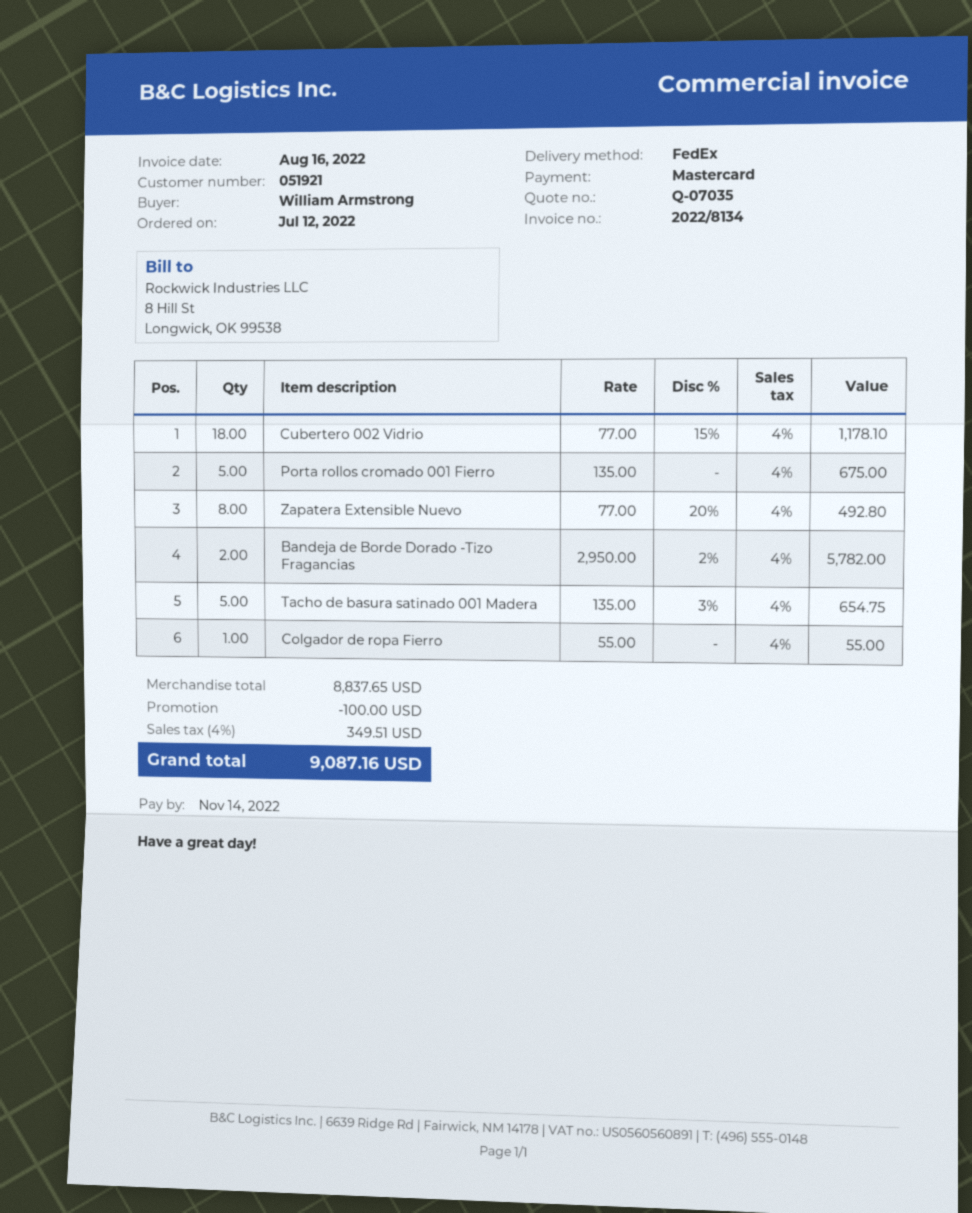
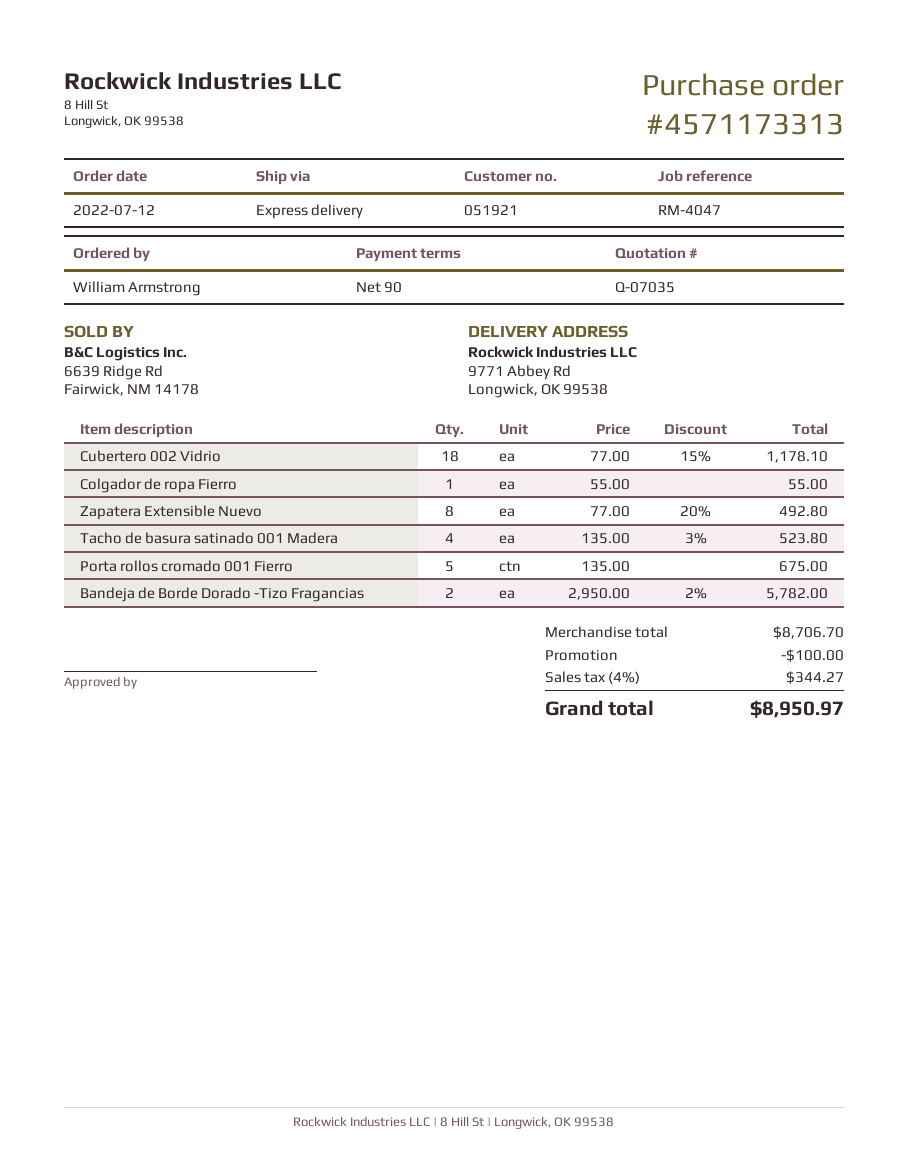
shipping method: FedEx -> express
Tacho de basura satinado 001 Madera: 5 x 135.00 - 3% = 654.75 -> 4 x 135.00 - 3% = 523.80
subtotal: 8837.65 -> 8706.70
tax: 4% = 349.51 -> 4% = 344.27
total: 9087.16 -> 8950.97

